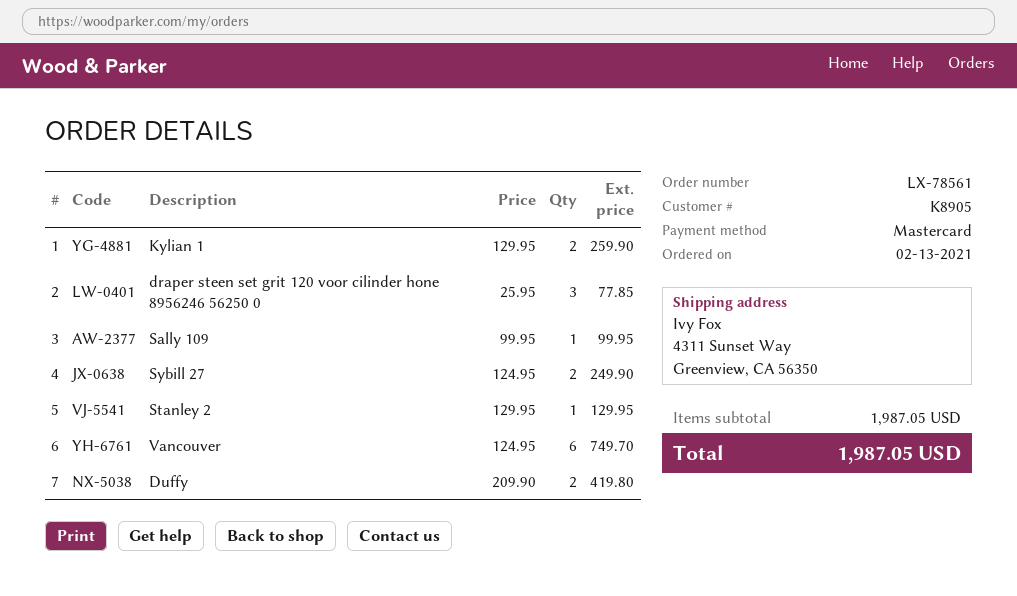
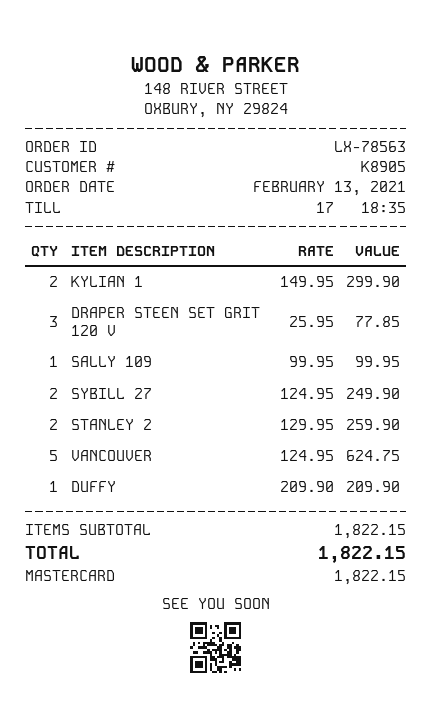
order number: LX-78561 -> LX-78563
Kylian 1: 2 x 129.95 = 259.90 -> 2 x 149.95 = 299.90
Stanley 2: 1 x 129.95 = 129.95 -> 2 x 129.95 = 259.90
Vancouver: 6 x 124.95 = 749.70 -> 5 x 124.95 = 624.75
Duffy: 2 x 209.90 = 419.80 -> 1 x 209.90 = 209.90
subtotal: 1987.05 -> 1822.15
total: 1987.05 -> 1822.15

